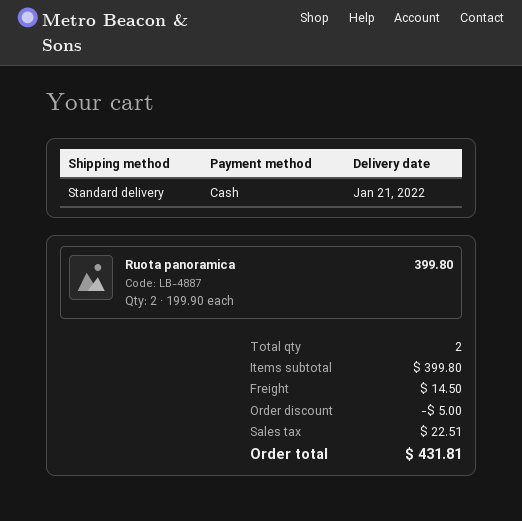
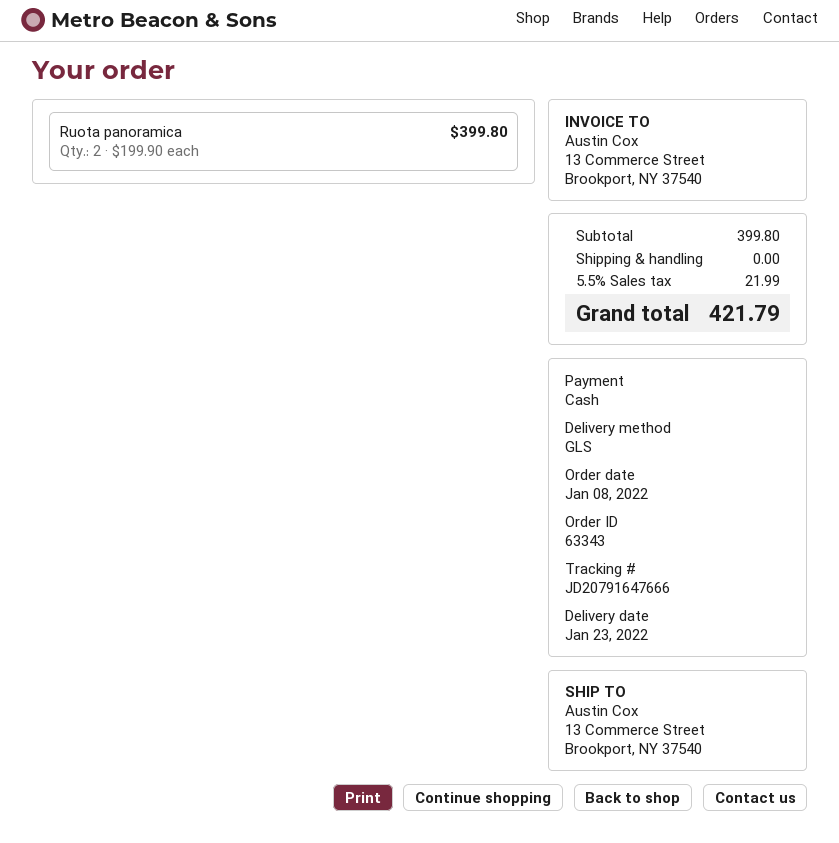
delivery date: 2022-01-21 -> 2022-01-23
shipping method: standard -> GLS
discount: 5.00 -> none
shipping: 14.50 -> 0.00
tax: 22.51 -> 21.99
total: 431.81 -> 421.79

